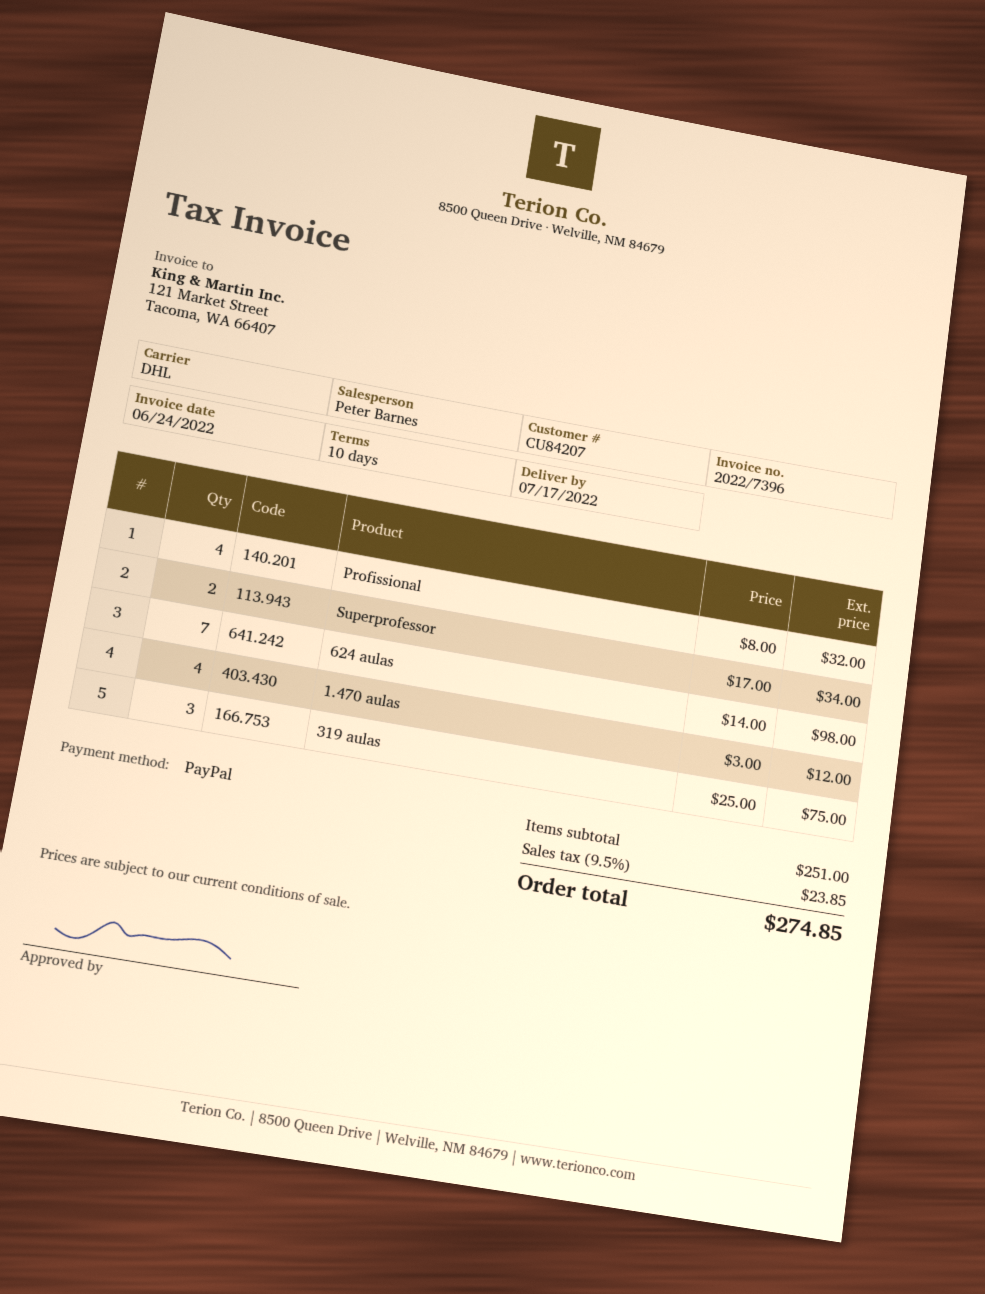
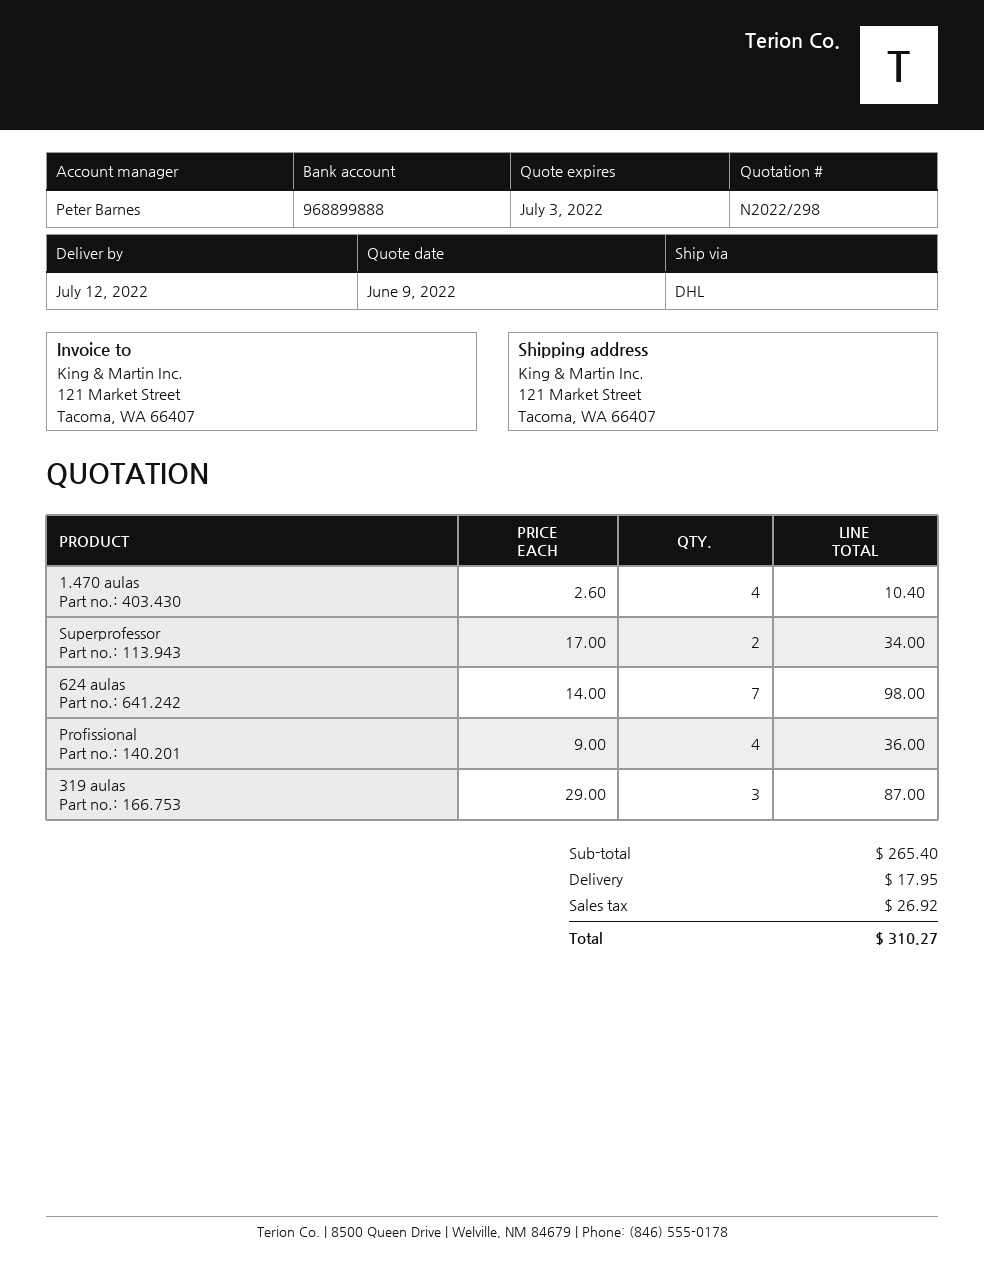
delivery date: 2022-07-17 -> 2022-07-12
Profissional: 4 x 8.00 = 32.00 -> 4 x 9.00 = 36.00
1.470 aulas: 4 x 3.00 = 12.00 -> 4 x 2.60 = 10.40
319 aulas: 3 x 25.00 = 75.00 -> 3 x 29.00 = 87.00
subtotal: 251.00 -> 265.40
shipping: none -> 17.95
tax: 23.85 -> 26.92
total: 274.85 -> 310.27

